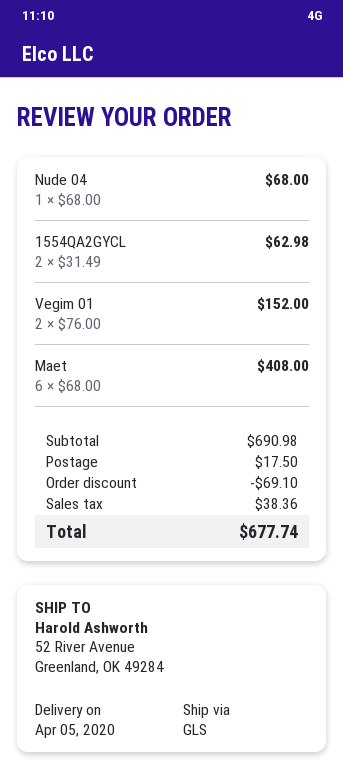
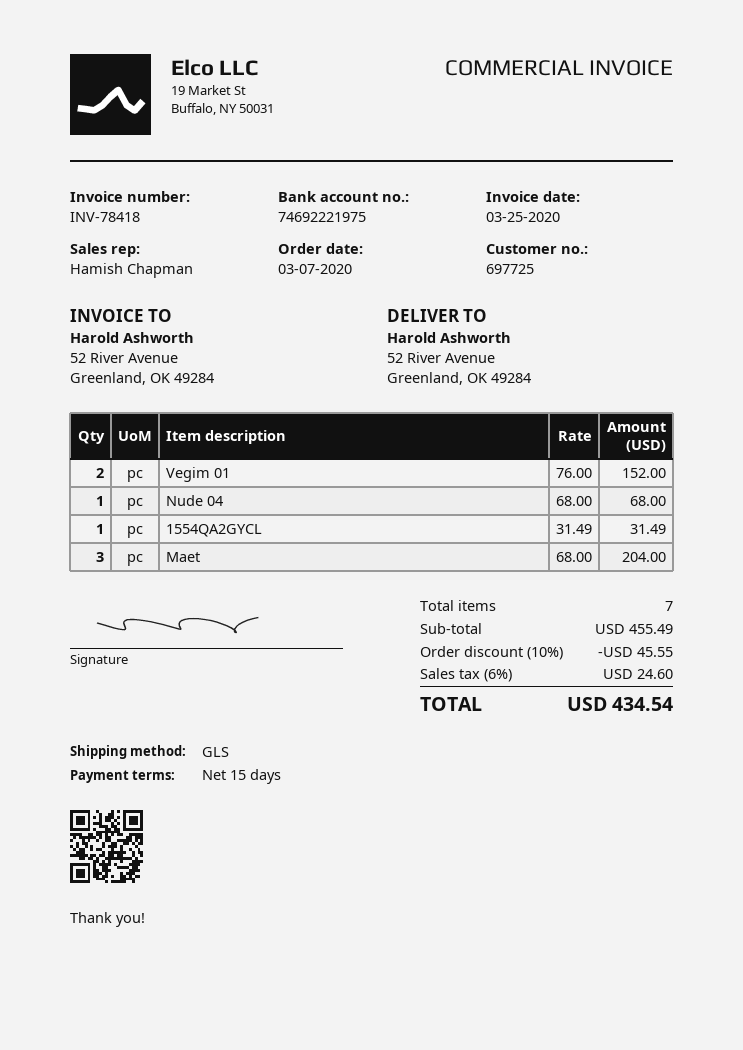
1554QA2GYCL: 2 x 31.49 = 62.98 -> 1 x 31.49 = 31.49
Maet: 6 x 68.00 = 408.00 -> 3 x 68.00 = 204.00
subtotal: 690.98 -> 455.49
discount: 69.10 -> 45.55
shipping: 17.50 -> none
tax: 38.36 -> 24.60
total: 677.74 -> 434.54

